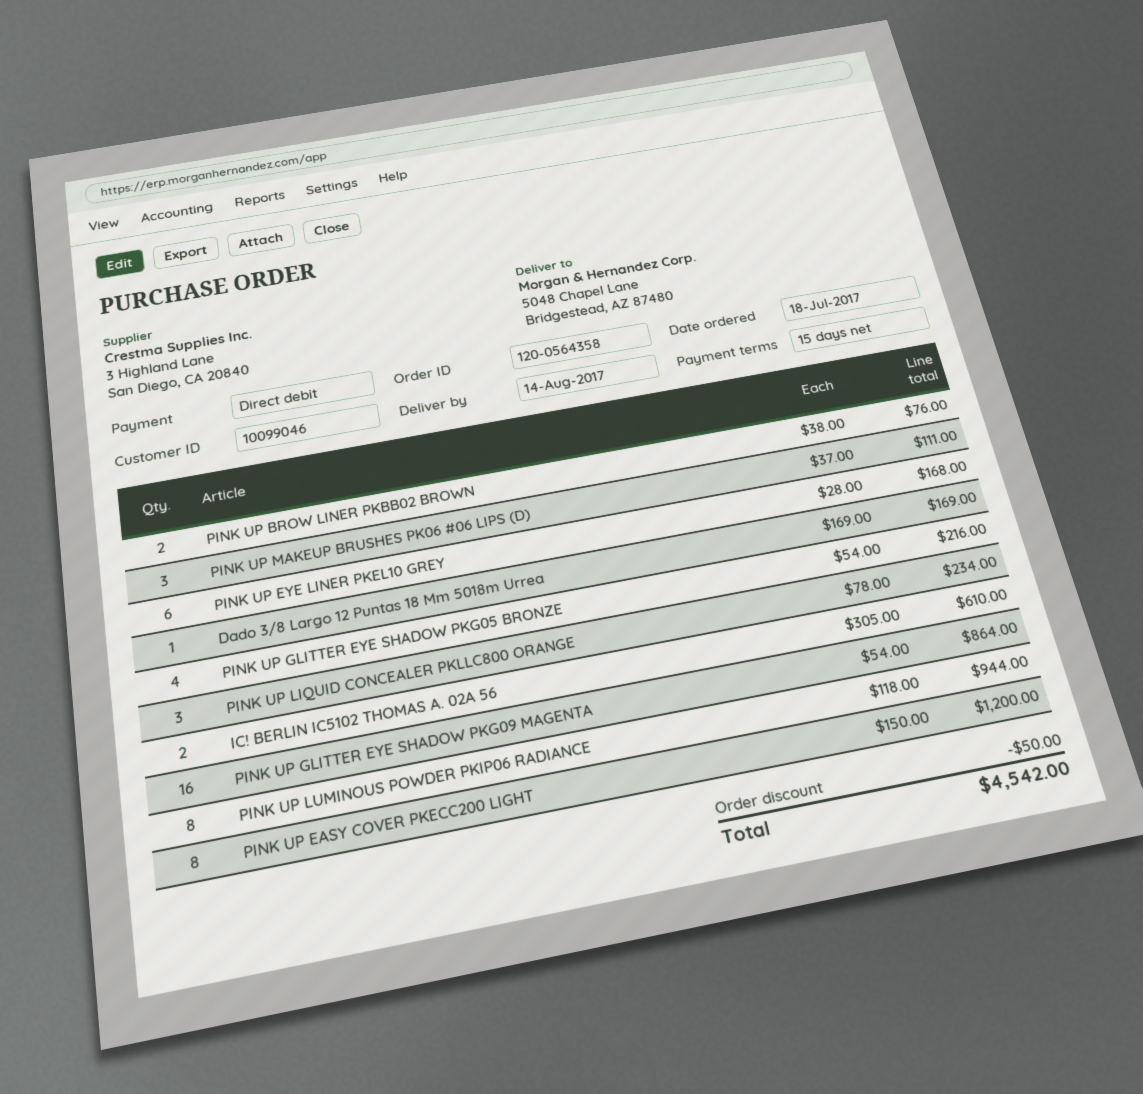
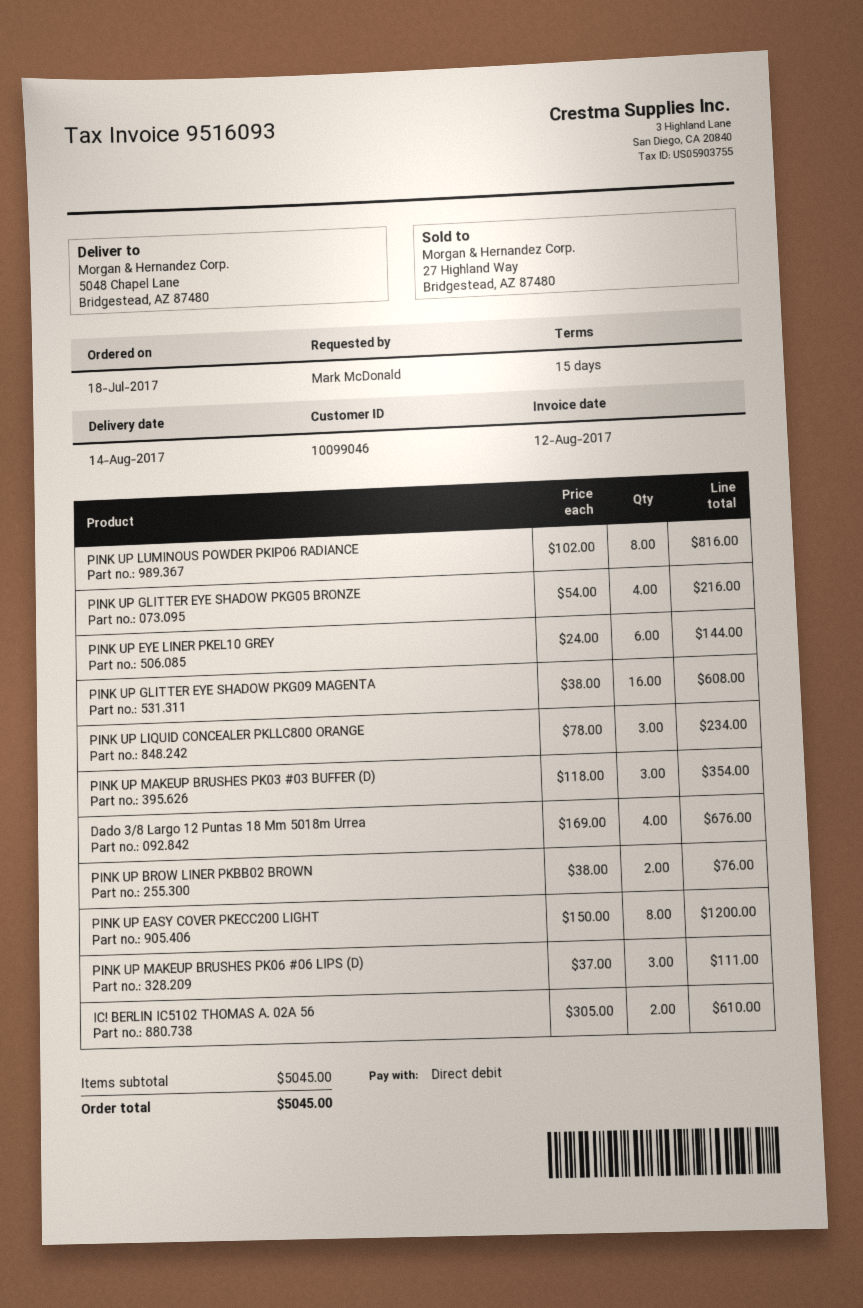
PINK UP EYE LINER PKEL10 GREY: 6 x 28.00 = 168.00 -> 6 x 24.00 = 144.00
Dado 3/8 Largo 12 Puntas 18 Mm 5018m Urrea: 1 x 169.00 = 169.00 -> 4 x 169.00 = 676.00
PINK UP GLITTER EYE SHADOW PKG09 MAGENTA: 16 x 54.00 = 864.00 -> 16 x 38.00 = 608.00
PINK UP LUMINOUS POWDER PKIP06 RADIANCE: 8 x 118.00 = 944.00 -> 8 x 102.00 = 816.00
PINK UP MAKEUP BRUSHES PK03 #03 BUFFER (D): none -> 3 x 118.00 = 354.00
discount: 50.00 -> none
total: 4542.00 -> 5045.00

